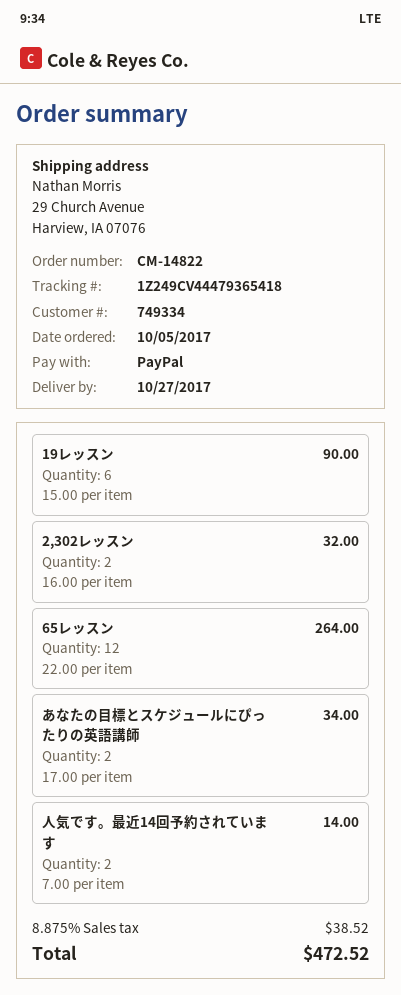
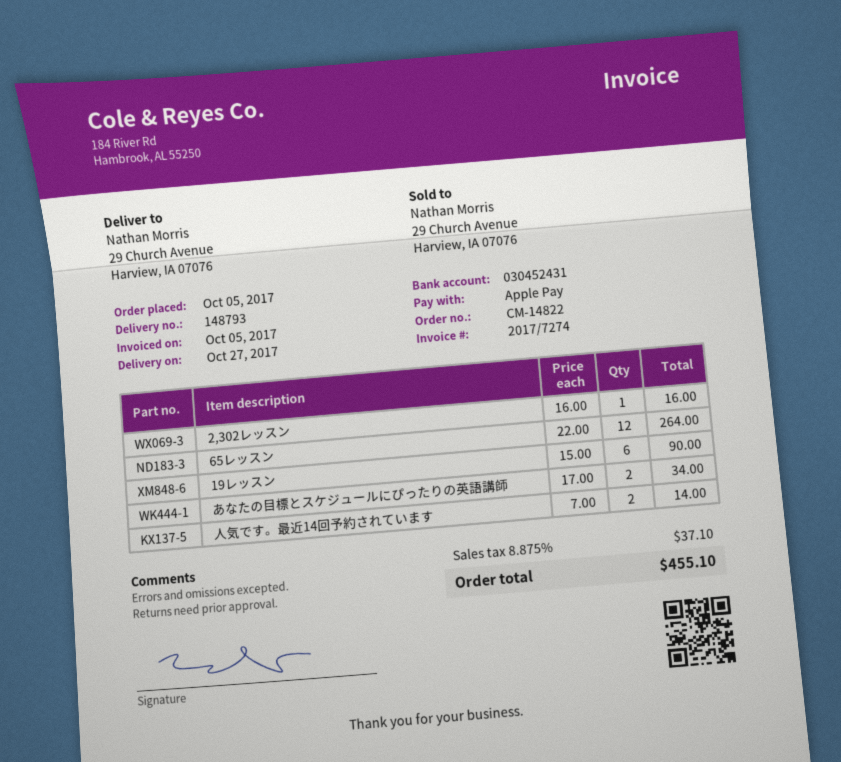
payment method: PayPal -> Apple Pay
2,302レッスン: 2 x 16.00 = 32.00 -> 1 x 16.00 = 16.00
tax: 8.875% = 38.52 -> 8.875% = 37.10
total: 472.52 -> 455.10

